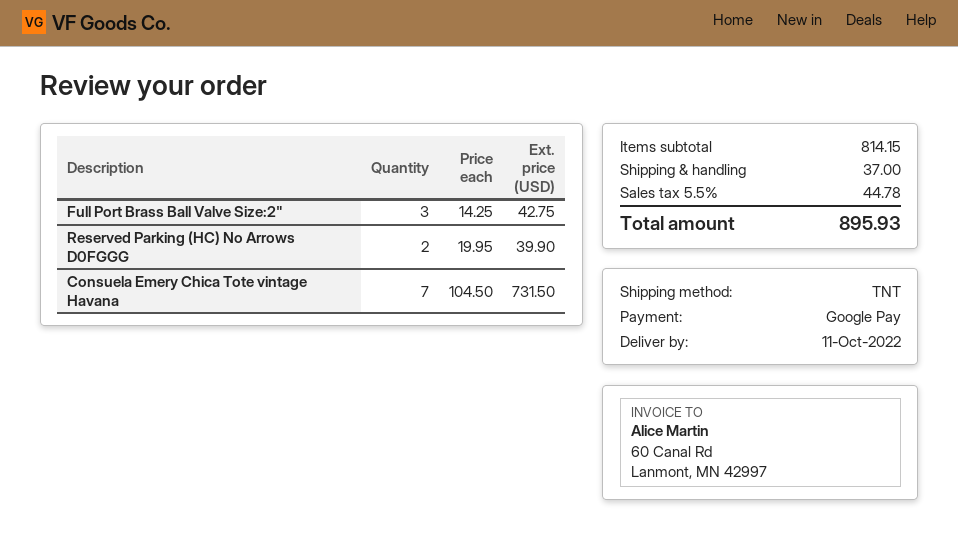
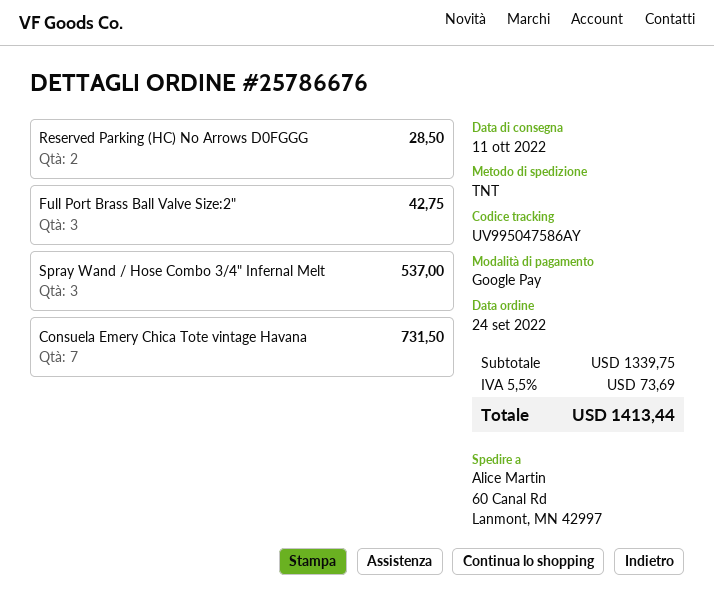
Reserved Parking (HC) No Arrows D0FGGG: 2 for 39.90 -> 2 for 28.50
Spray Wand / Hose Combo 3/4" Infernal Melt: none -> 3 for 537.00
subtotal: 814.15 -> 1339.75
shipping: 37.00 -> none
tax: 5.5% = 44.78 -> 5.5% = 73.69
total: 895.93 -> 1413.44

